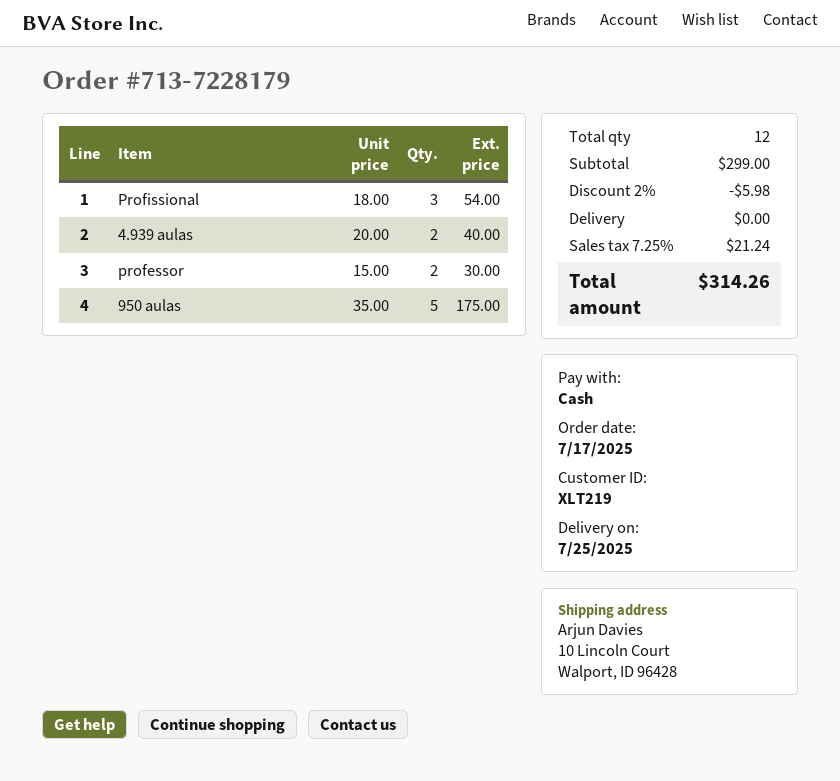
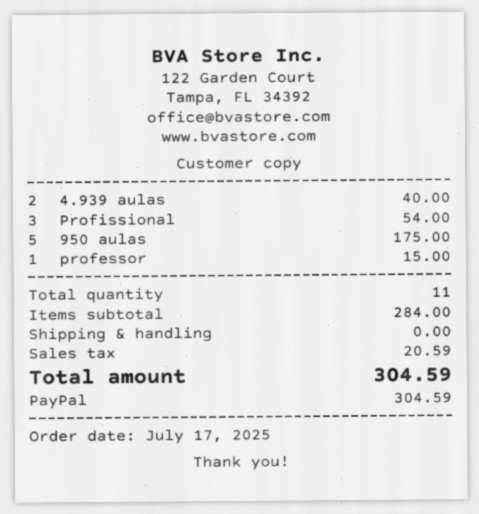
payment method: cash -> PayPal
professor: 2 for 30.00 -> 1 for 15.00
total quantity: 12 -> 11
subtotal: 299.00 -> 284.00
discount: 2% = 5.98 -> none
tax: 21.24 -> 20.59
total: 314.26 -> 304.59

